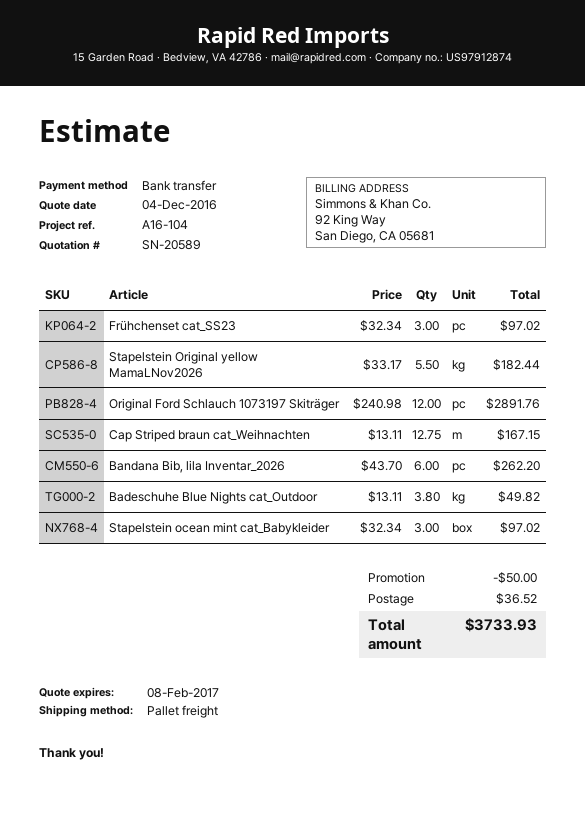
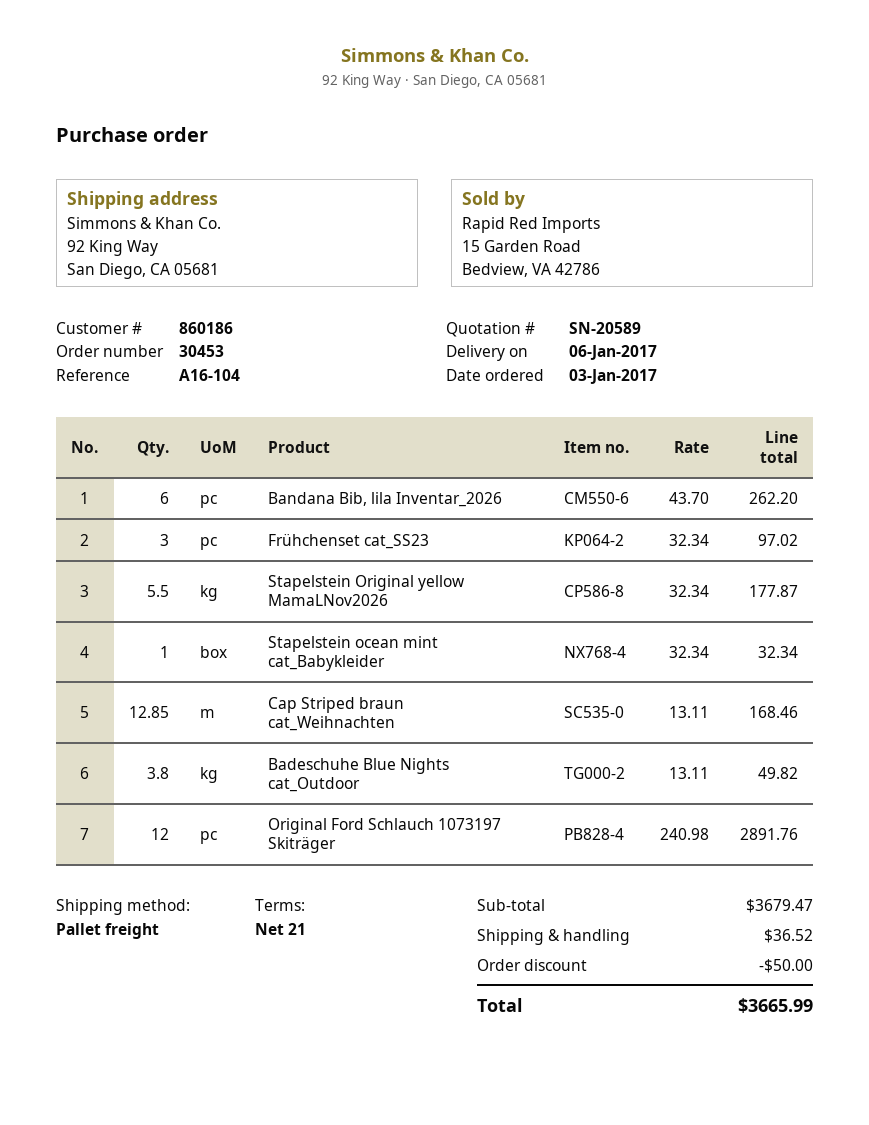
Stapelstein Original yellow MamaLNov2026: 5.5 x 33.17 = 182.44 -> 5.5 x 32.34 = 177.87
Cap Striped braun cat_Weihnachten: 12.75 x 13.11 = 167.15 -> 12.85 x 13.11 = 168.46
Stapelstein ocean mint cat_Babykleider: 3 x 32.34 = 97.02 -> 1 x 32.34 = 32.34
total: 3733.93 -> 3665.99

